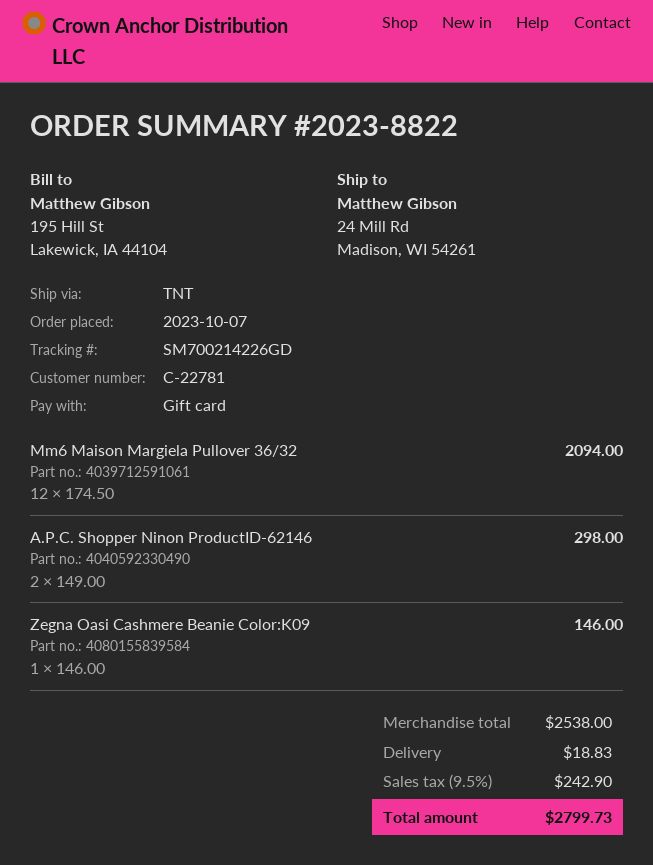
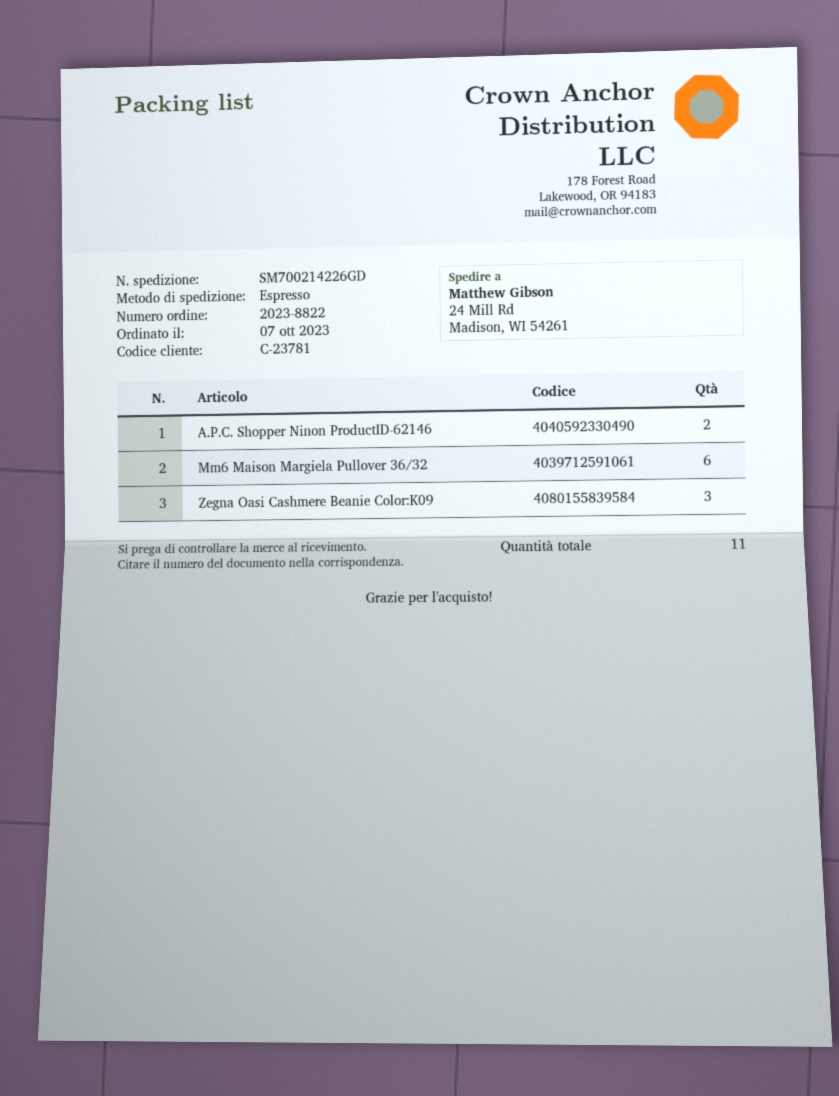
customer number: C-22781 -> C-23781
shipping method: TNT -> express
Mm6 Maison Margiela Pullover 36/32: 12 -> 6
Zegna Oasi Cashmere Beanie Color:K09: 1 -> 3

